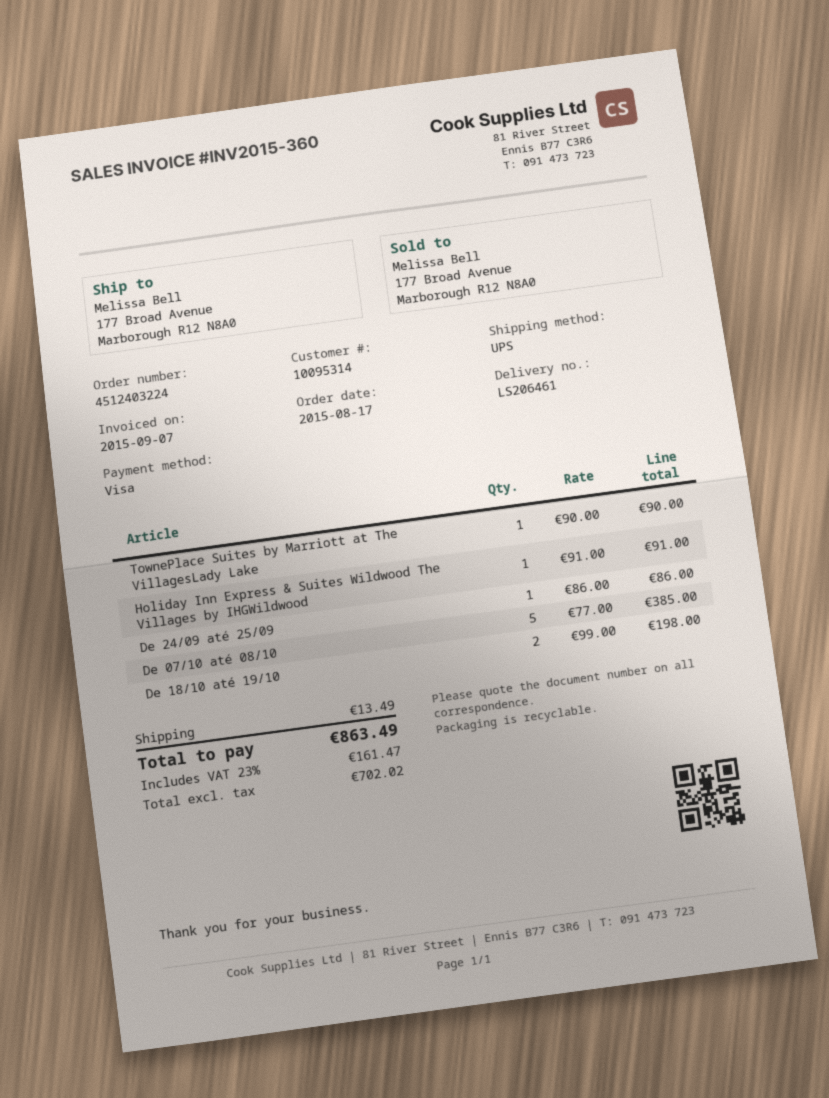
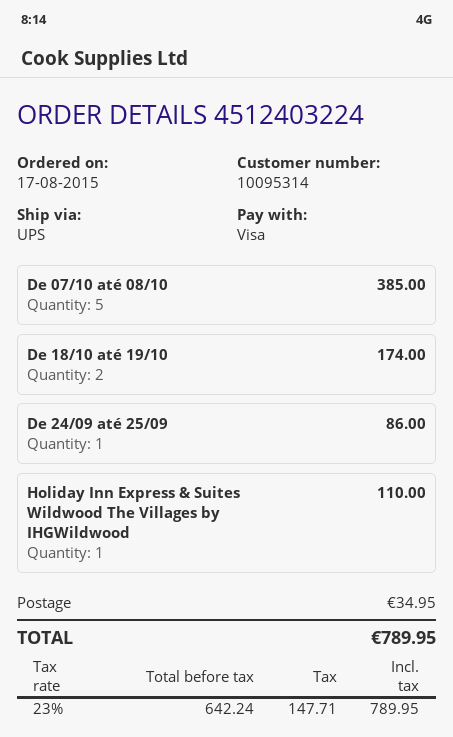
TownePlace Suites by Marriott at The VillagesLady Lake: 1 for 90.00 -> none
Holiday Inn Express & Suites Wildwood The Villages by IHGWildwood: 1 for 91.00 -> 1 for 110.00
De 18/10 até 19/10: 2 for 198.00 -> 2 for 174.00
shipping: 13.49 -> 34.95
net: 702.02 -> 642.24
tax: 23% = 161.47 -> 23% = 147.71
total: 863.49 -> 789.95

